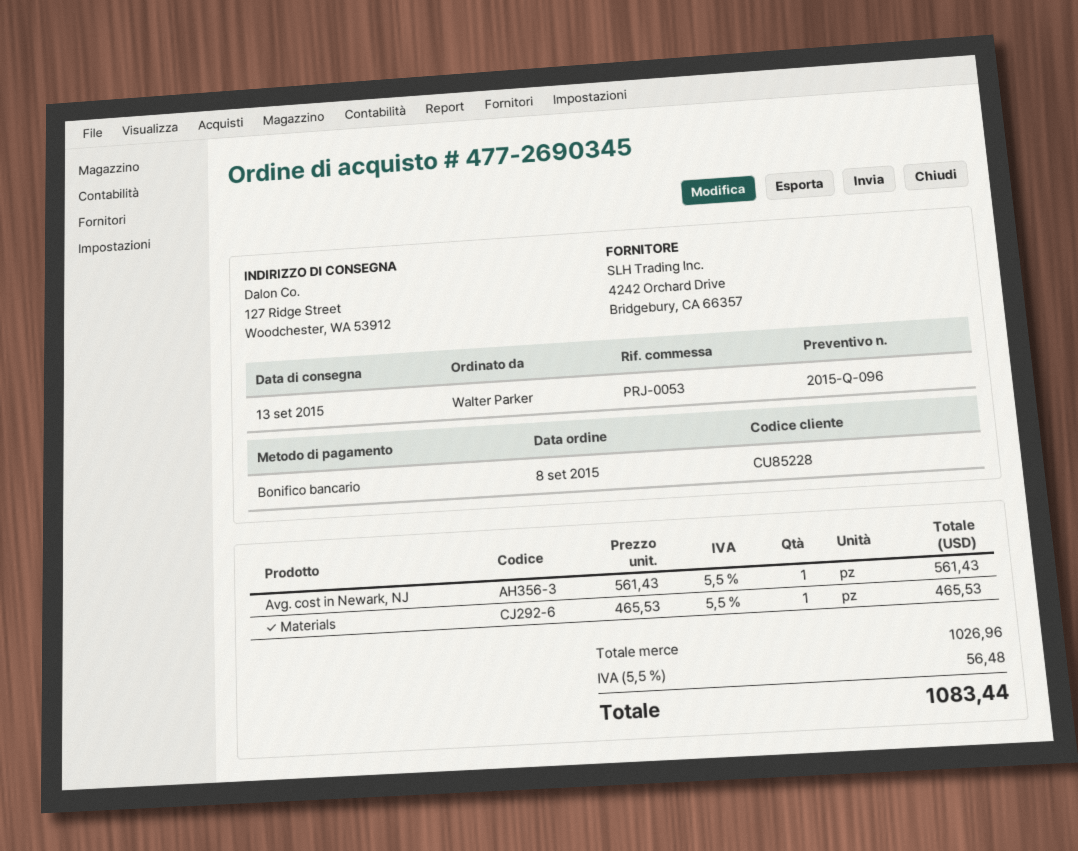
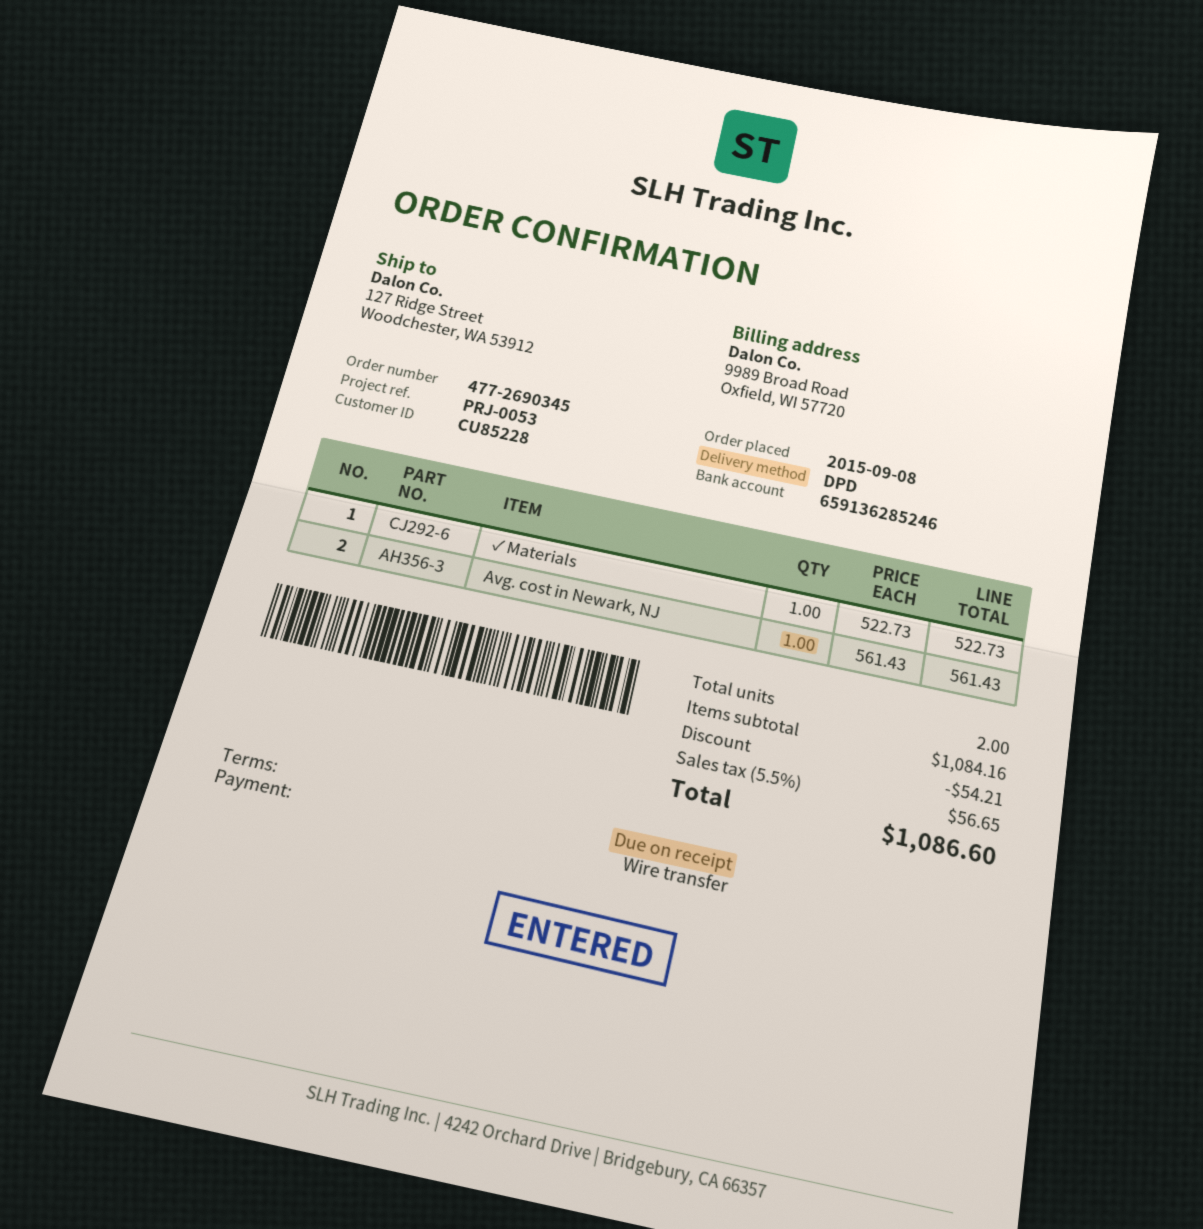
✓ Materials: 1 x 465.53 = 465.53 -> 1 x 522.73 = 522.73
subtotal: 1026.96 -> 1084.16
discount: none -> 54.21
tax: 5.5% = 56.48 -> 5.5% = 56.65
total: 1083.44 -> 1086.60

